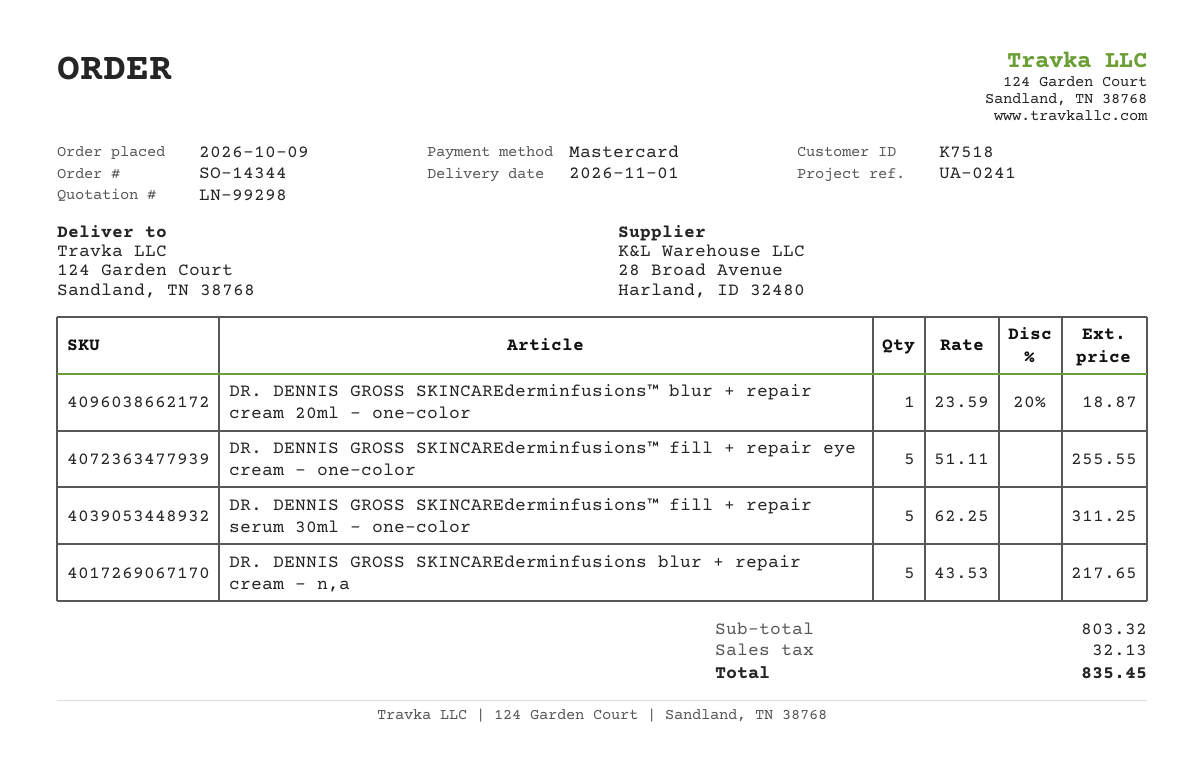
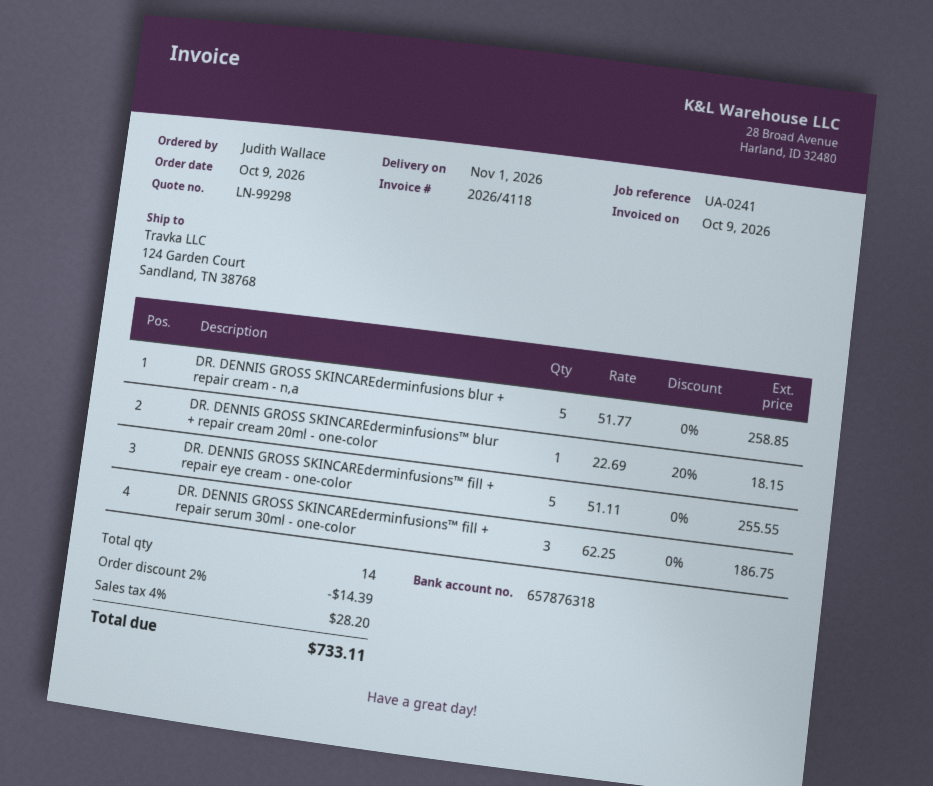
DR. DENNIS GROSS SKINCAREderminfusions™ blur + repair cream 20ml - one-color: 1 x 23.59 - 20% = 18.87 -> 1 x 22.69 - 20% = 18.15
DR. DENNIS GROSS SKINCAREderminfusions™ fill + repair serum 30ml - one-color: 5 x 62.25 = 311.25 -> 3 x 62.25 = 186.75
DR. DENNIS GROSS SKINCAREderminfusions blur + repair cream - n,a: 5 x 43.53 = 217.65 -> 5 x 51.77 = 258.85
discount: none -> 2% = 14.39
tax: 32.13 -> 28.20
total: 835.45 -> 733.11

